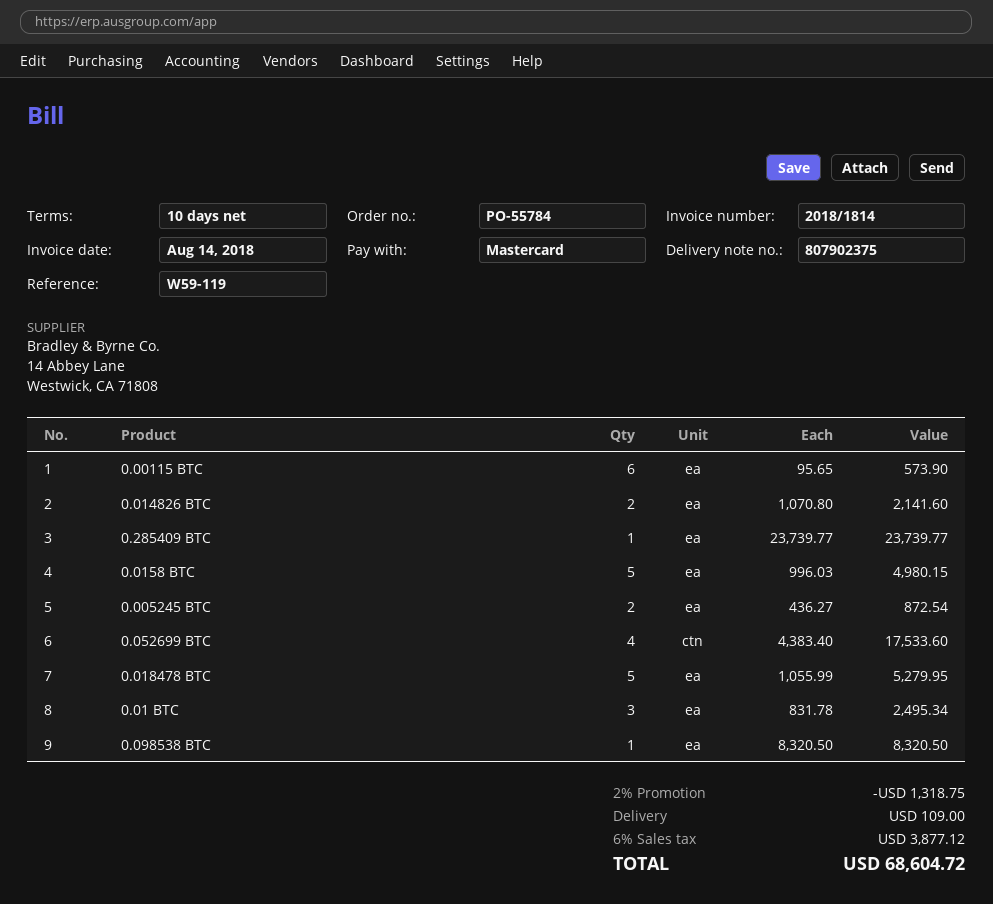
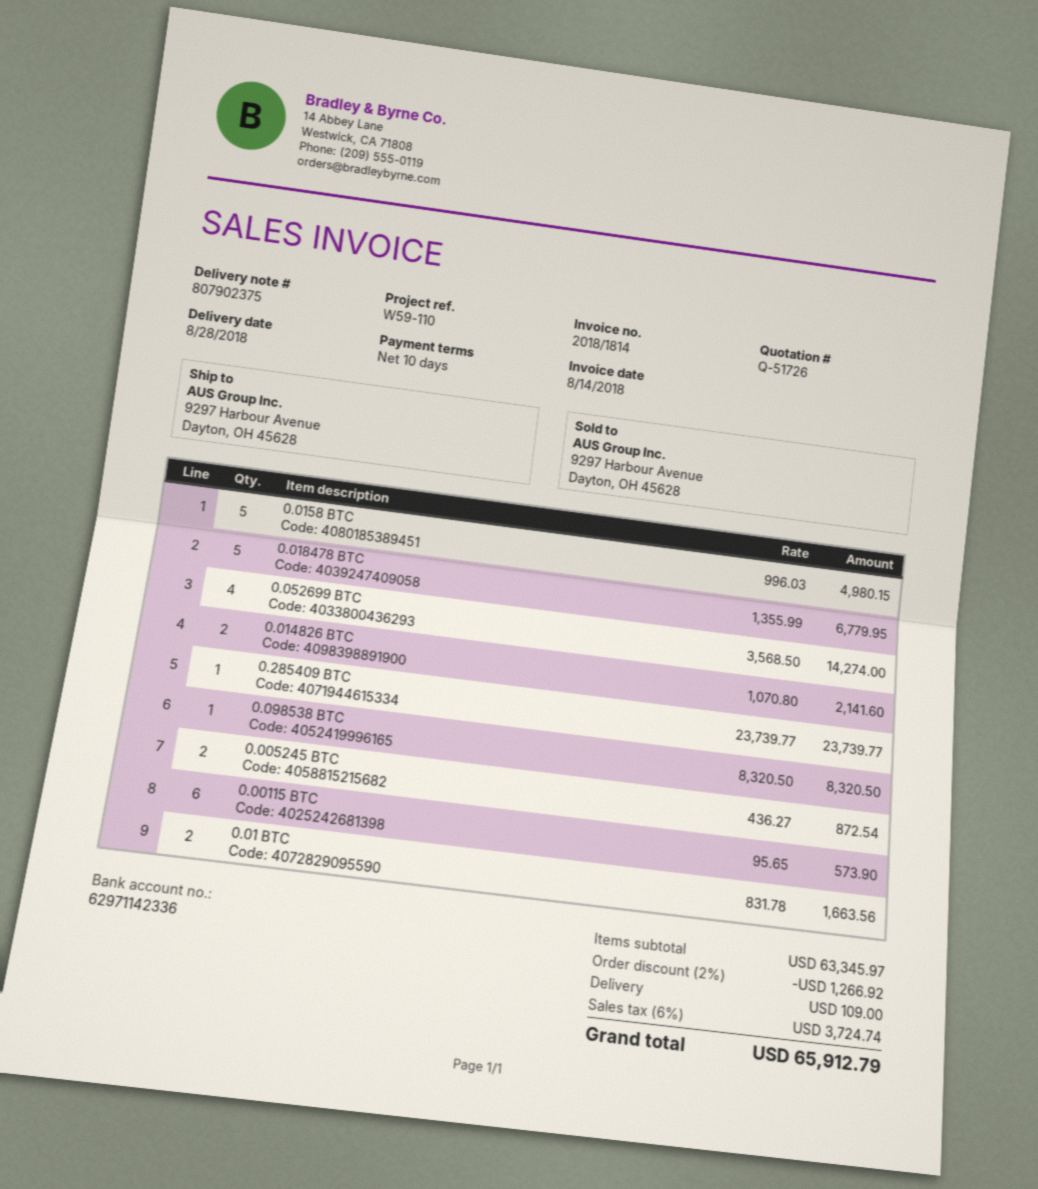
reference: W59-119 -> W59-110
0.052699 BTC: 4 x 4383.40 = 17533.60 -> 4 x 3568.50 = 14274.00
0.018478 BTC: 5 x 1055.99 = 5279.95 -> 5 x 1355.99 = 6779.95
0.01 BTC: 3 x 831.78 = 2495.34 -> 2 x 831.78 = 1663.56
discount: 2% = 1318.75 -> 2% = 1266.92
tax: 6% = 3877.12 -> 6% = 3724.74
total: 68604.72 -> 65912.79

